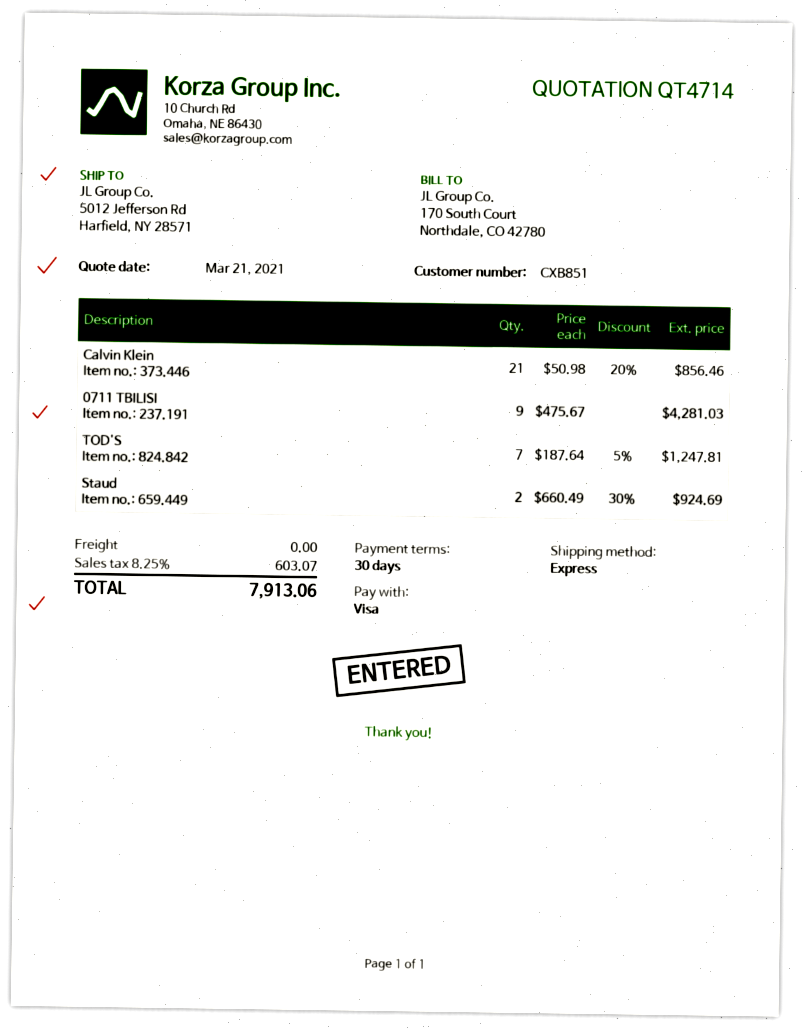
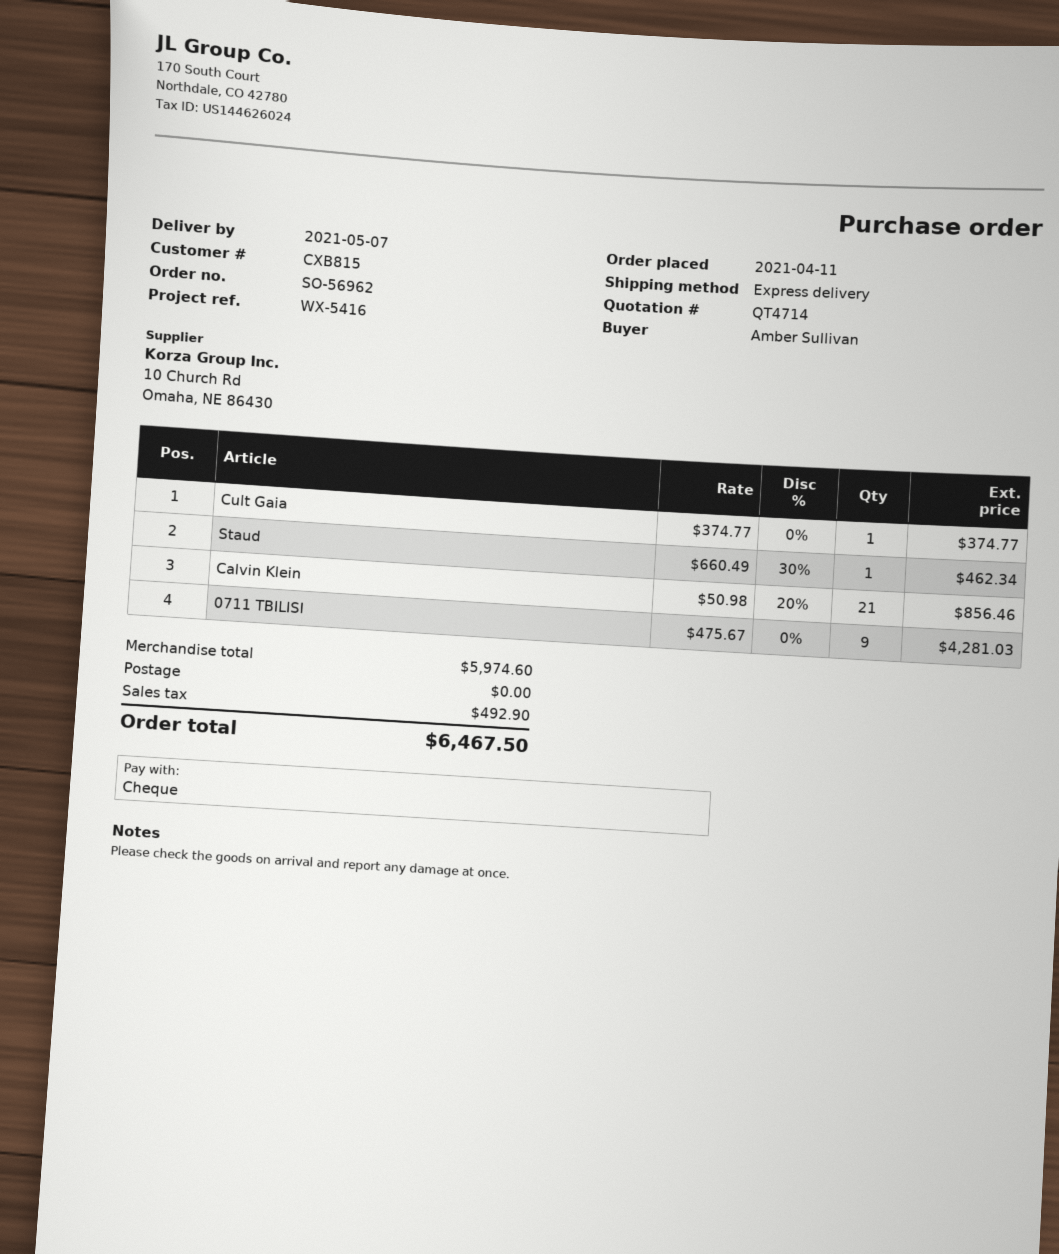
customer number: CXB851 -> CXB815
payment method: Visa -> cheque
TOD'S: 7 x 187.64 - 5% = 1247.81 -> none
Staud: 2 x 660.49 - 30% = 924.69 -> 1 x 660.49 - 30% = 462.34
Cult Gaia: none -> 1 x 374.77 = 374.77
tax: 603.07 -> 492.90
total: 7913.06 -> 6467.50

